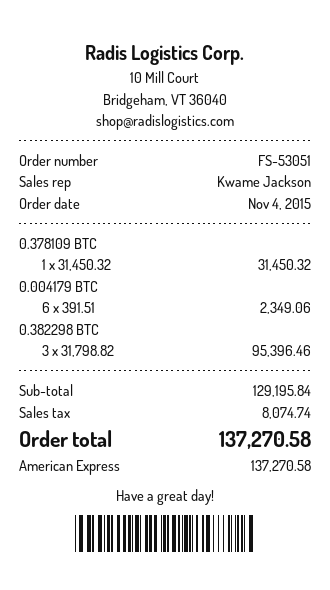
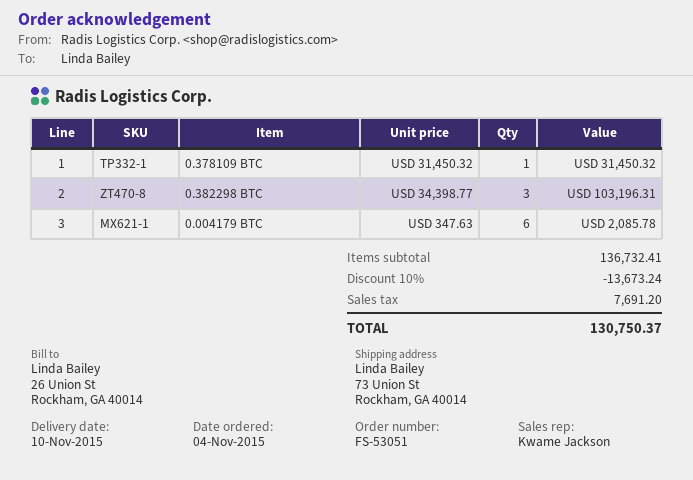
0.004179 BTC: 6 x 391.51 = 2349.06 -> 6 x 347.63 = 2085.78
0.382298 BTC: 3 x 31798.82 = 95396.46 -> 3 x 34398.77 = 103196.31
subtotal: 129195.84 -> 136732.41
discount: none -> 10% = 13673.24
tax: 8074.74 -> 7691.20
total: 137270.58 -> 130750.37

